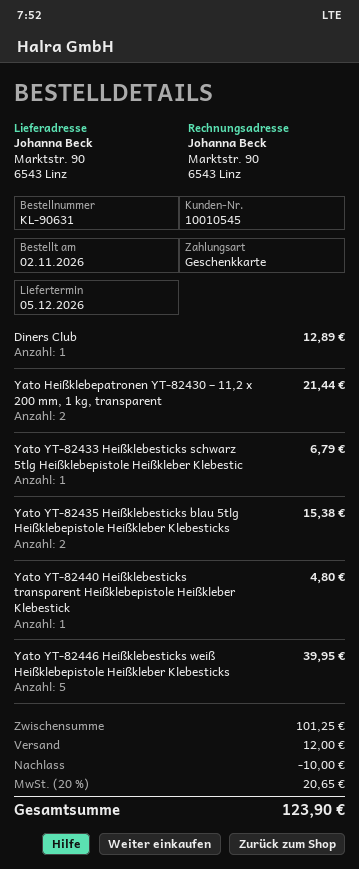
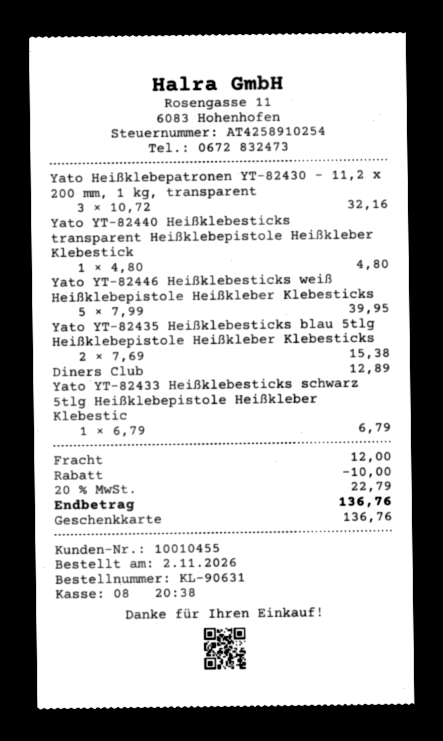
customer number: 10010545 -> 10010455
Yato Heißklebepatronen YT-82430 – 11,2 x 200 mm, 1 kg, transparent: 2 for 21.44 -> 3 for 32.16
tax: 20% = 20.65 -> 20% = 22.79
total: 123.90 -> 136.76

